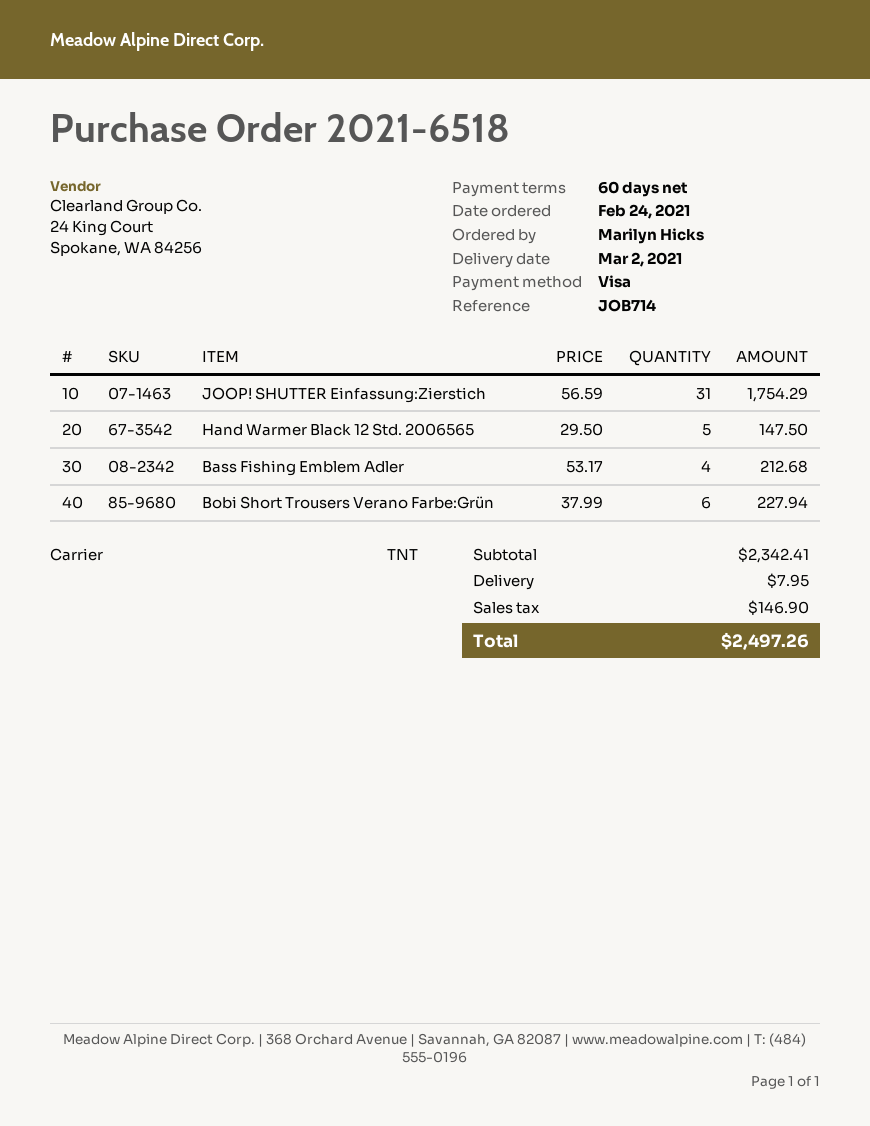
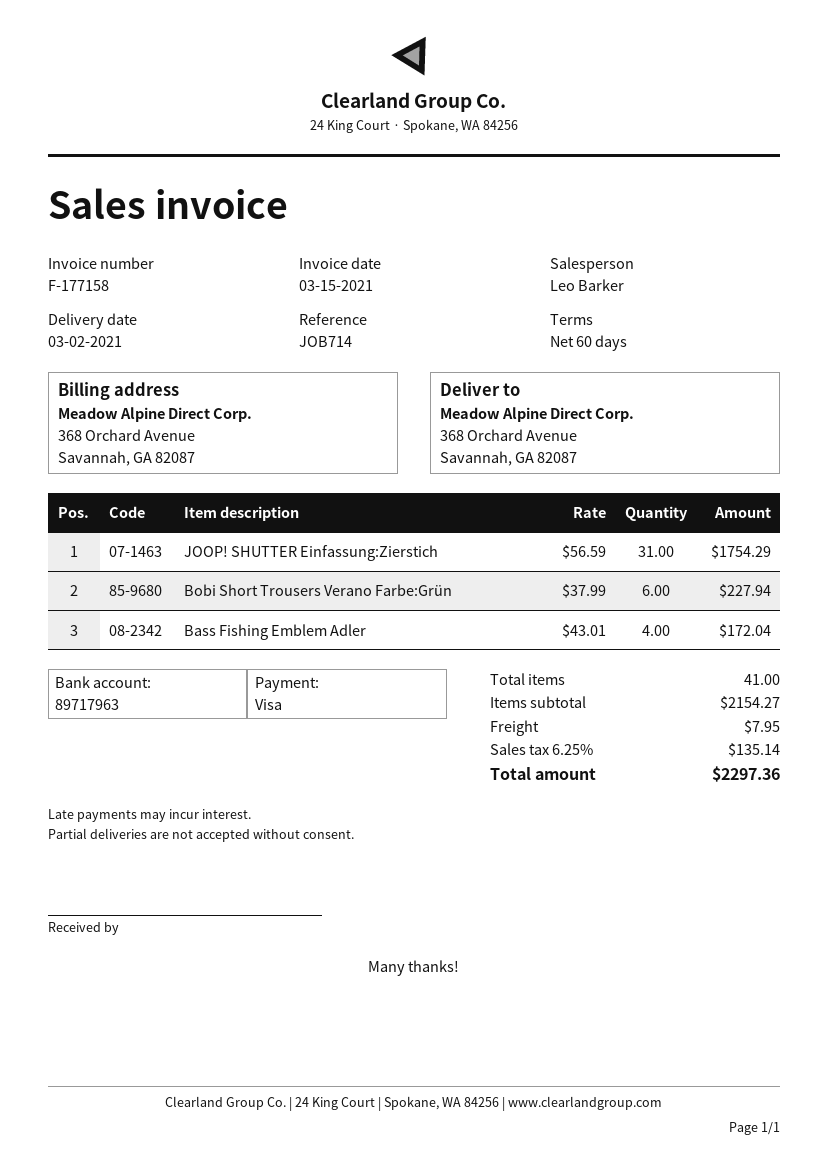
Hand Warmer Black 12 Std. 2006565: 5 x 29.50 = 147.50 -> none
Bass Fishing Emblem Adler: 4 x 53.17 = 212.68 -> 4 x 43.01 = 172.04
subtotal: 2342.41 -> 2154.27
tax: 146.90 -> 135.14
total: 2497.26 -> 2297.36

